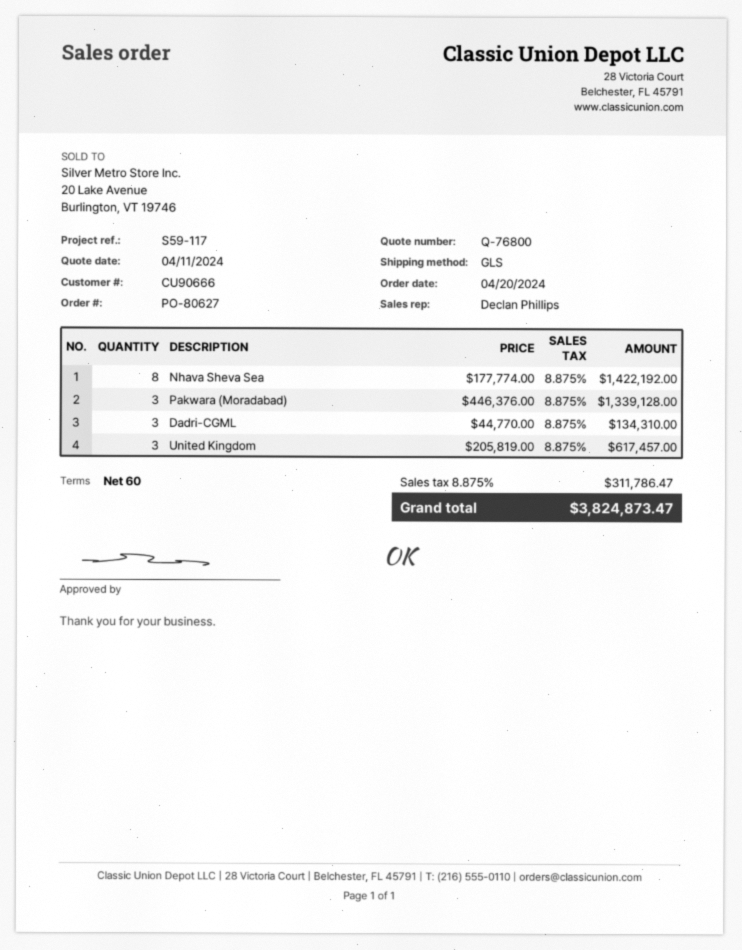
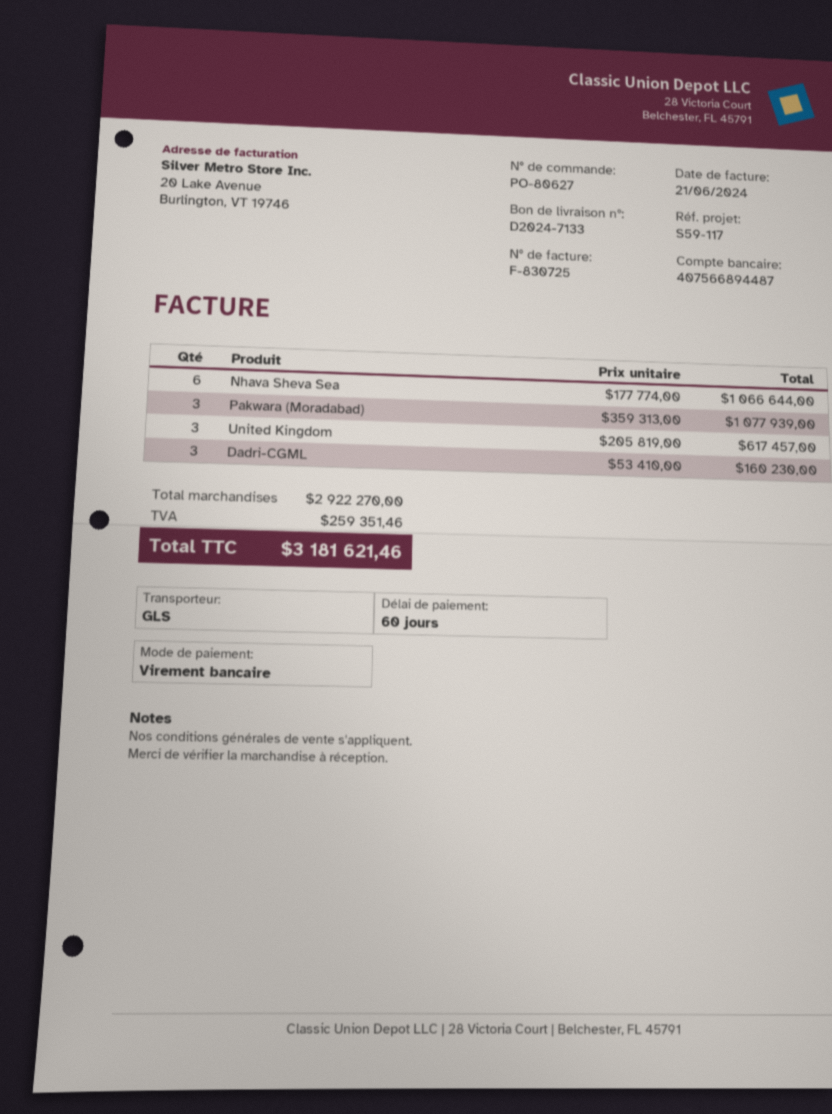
Nhava Sheva Sea: 8 x 177774.00 = 1422192.00 -> 6 x 177774.00 = 1066644.00
Pakwara (Moradabad): 3 x 446376.00 = 1339128.00 -> 3 x 359313.00 = 1077939.00
Dadri-CGML: 3 x 44770.00 = 134310.00 -> 3 x 53410.00 = 160230.00
tax: 311786.47 -> 259351.46
total: 3824873.47 -> 3181621.46

